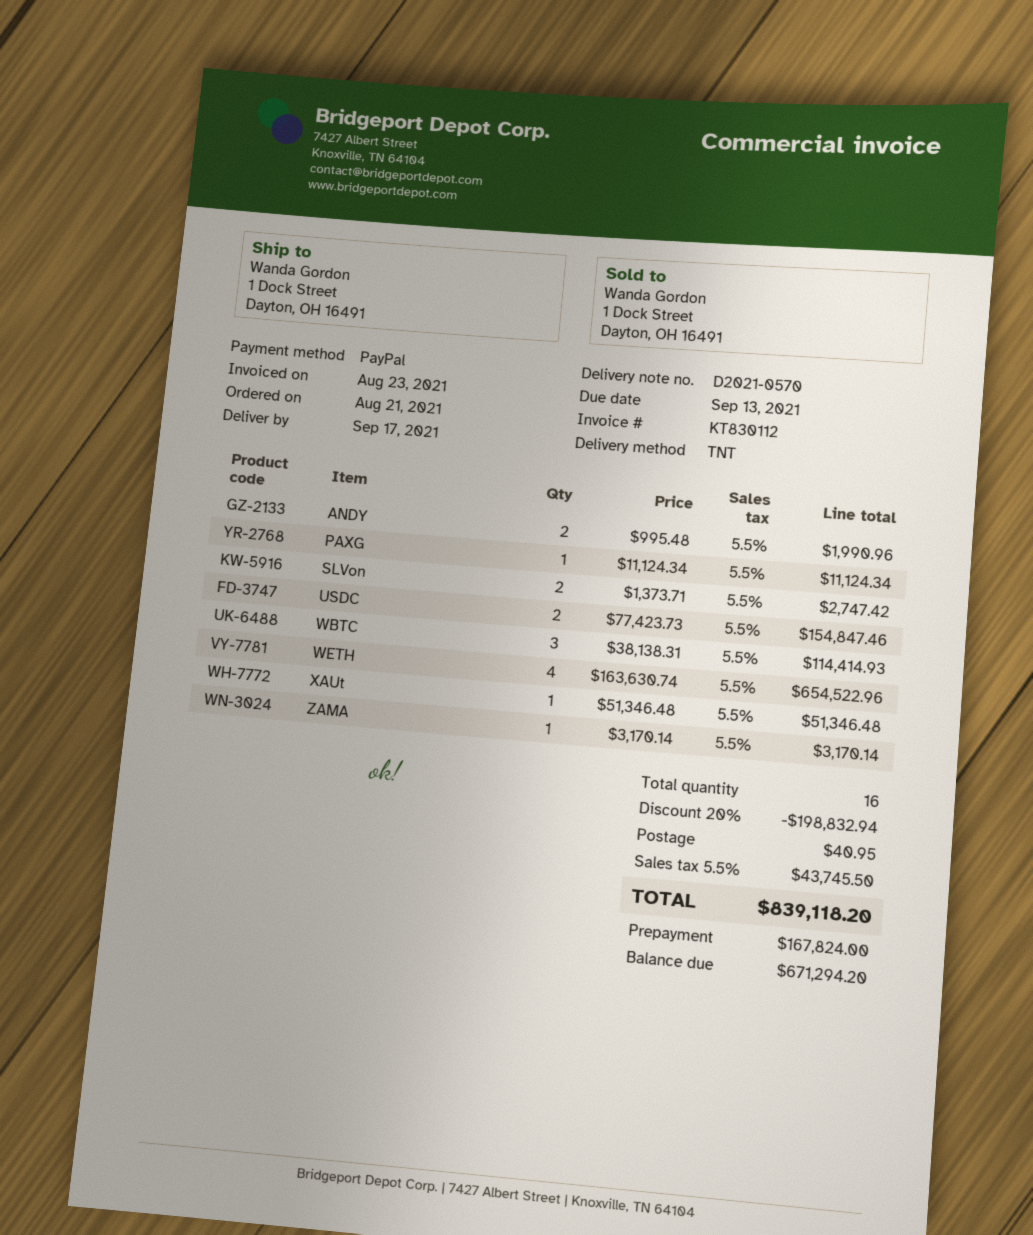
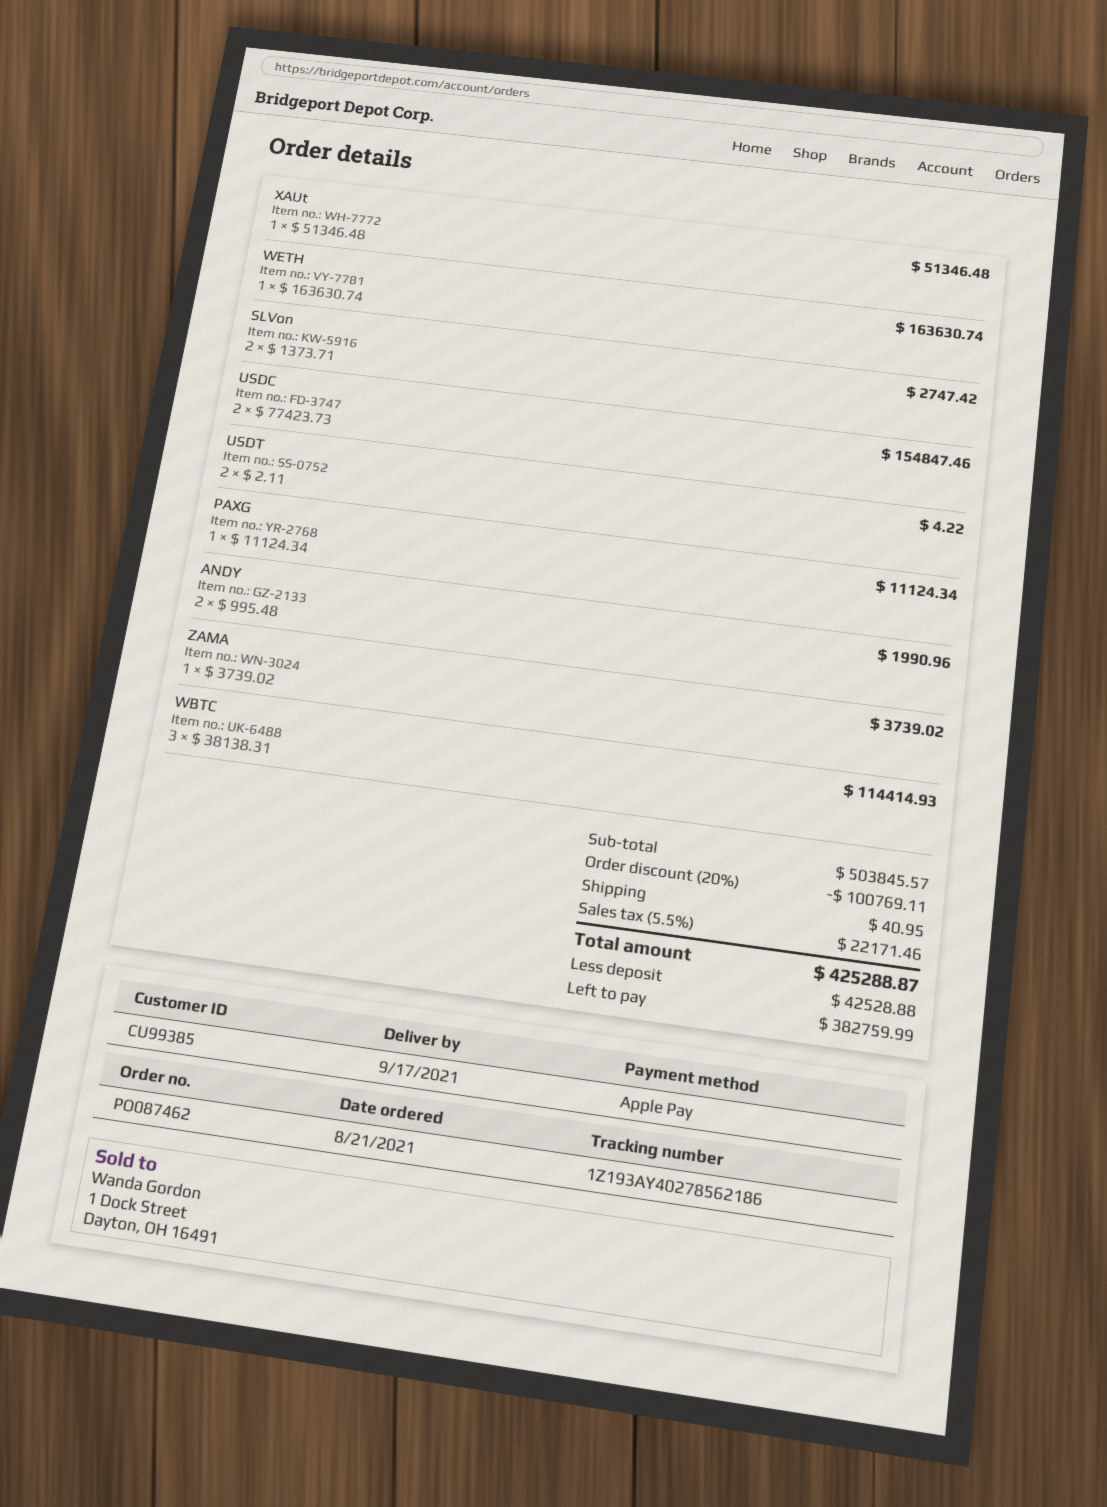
payment method: PayPal -> Apple Pay
WETH: 4 x 163630.74 = 654522.96 -> 1 x 163630.74 = 163630.74
ZAMA: 1 x 3170.14 = 3170.14 -> 1 x 3739.02 = 3739.02
USDT: none -> 2 x 2.11 = 4.22
discount: 20% = 198832.94 -> 20% = 100769.11
tax: 5.5% = 43745.50 -> 5.5% = 22171.46
total: 839118.20 -> 425288.87
deposit: 167824.00 -> 42528.88
balance: 671294.20 -> 382759.99

